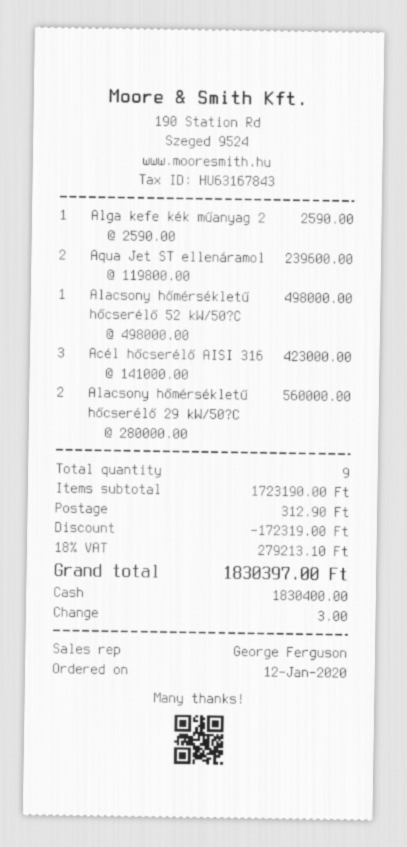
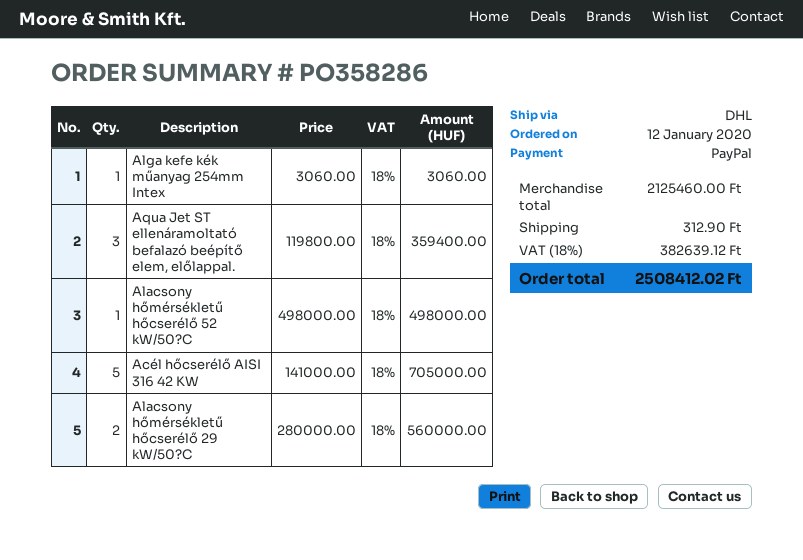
payment method: cash -> PayPal
Alga kefe kék műanyag 2: 1 x 2590.00 = 2590.00 -> 1 x 3060.00 = 3060.00
Aqua Jet ST ellenáramol: 2 x 119800.00 = 239600.00 -> 3 x 119800.00 = 359400.00
Acél hőcserélő AISI 316: 3 x 141000.00 = 423000.00 -> 5 x 141000.00 = 705000.00
subtotal: 1723190.00 -> 2125460.00
discount: 172319.00 -> none
tax: 18% = 279213.10 -> 18% = 382639.12
total: 1830397.00 -> 2508412.02

